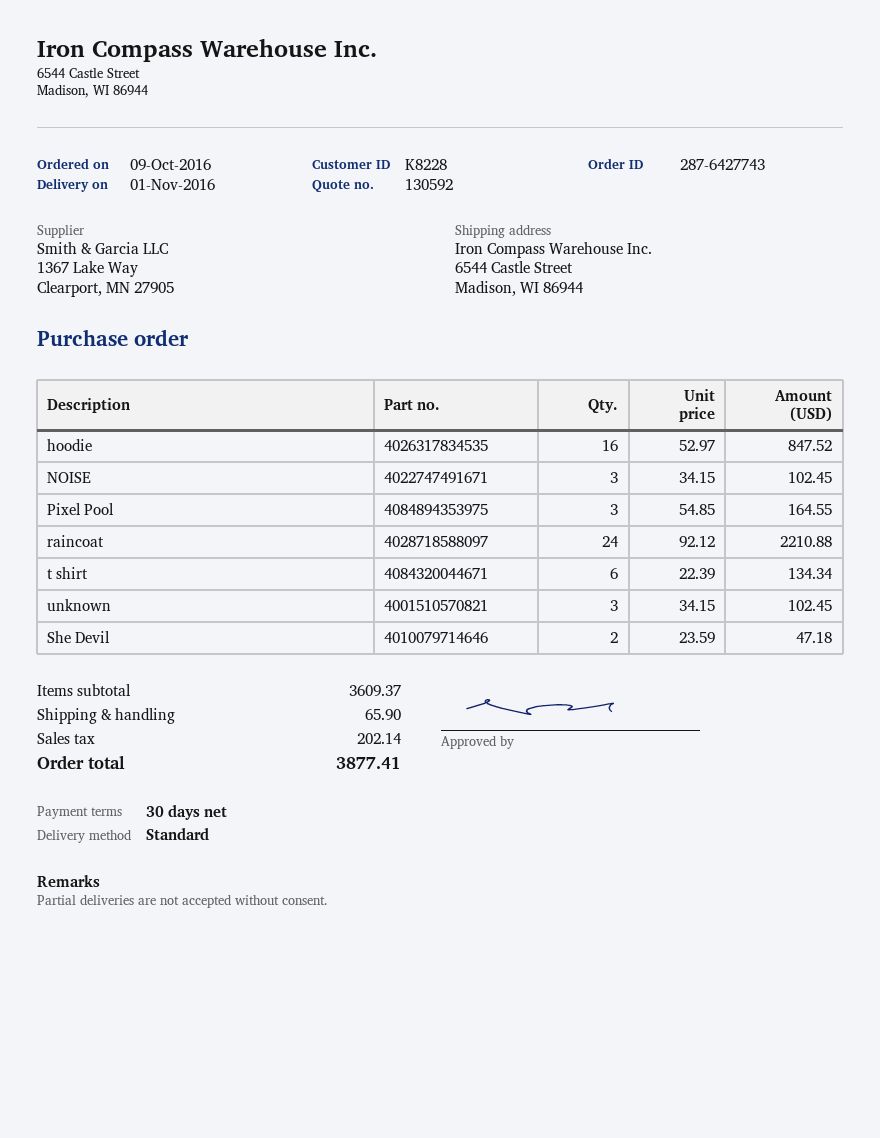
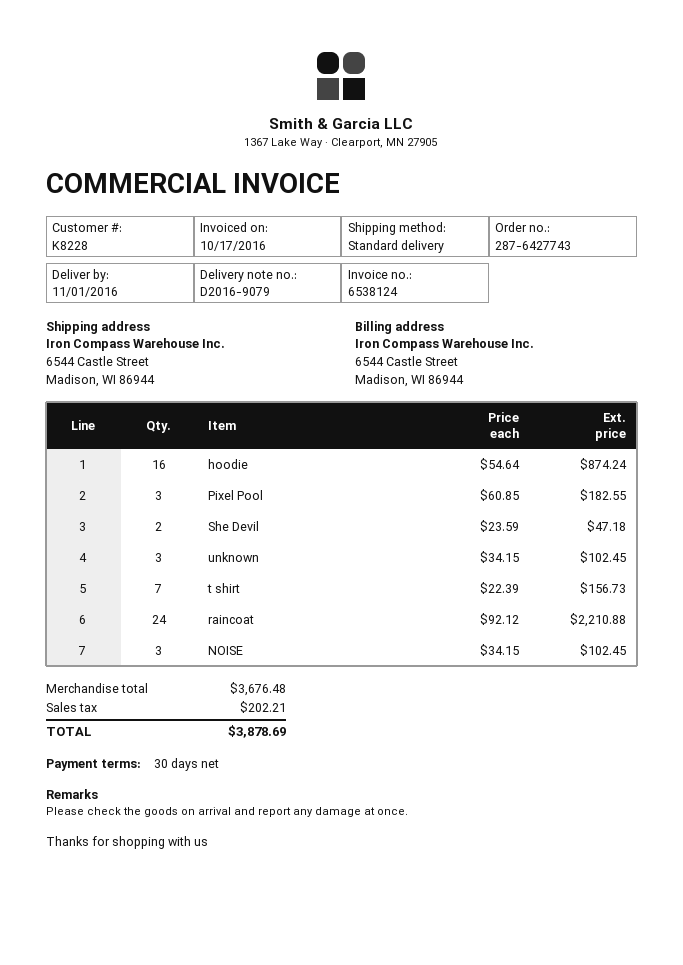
hoodie: 16 x 52.97 = 847.52 -> 16 x 54.64 = 874.24
Pixel Pool: 3 x 54.85 = 164.55 -> 3 x 60.85 = 182.55
t shirt: 6 x 22.39 = 134.34 -> 7 x 22.39 = 156.73
subtotal: 3609.37 -> 3676.48
shipping: 65.90 -> none
tax: 202.14 -> 202.21
total: 3877.41 -> 3878.69

